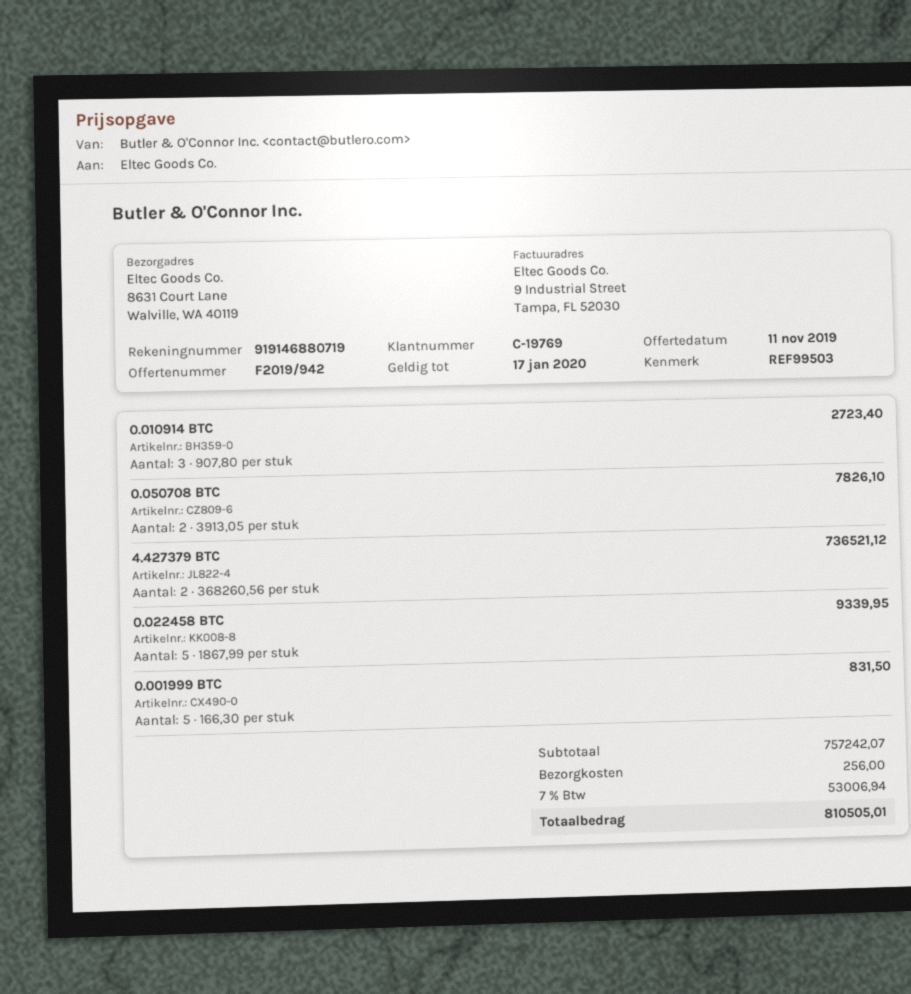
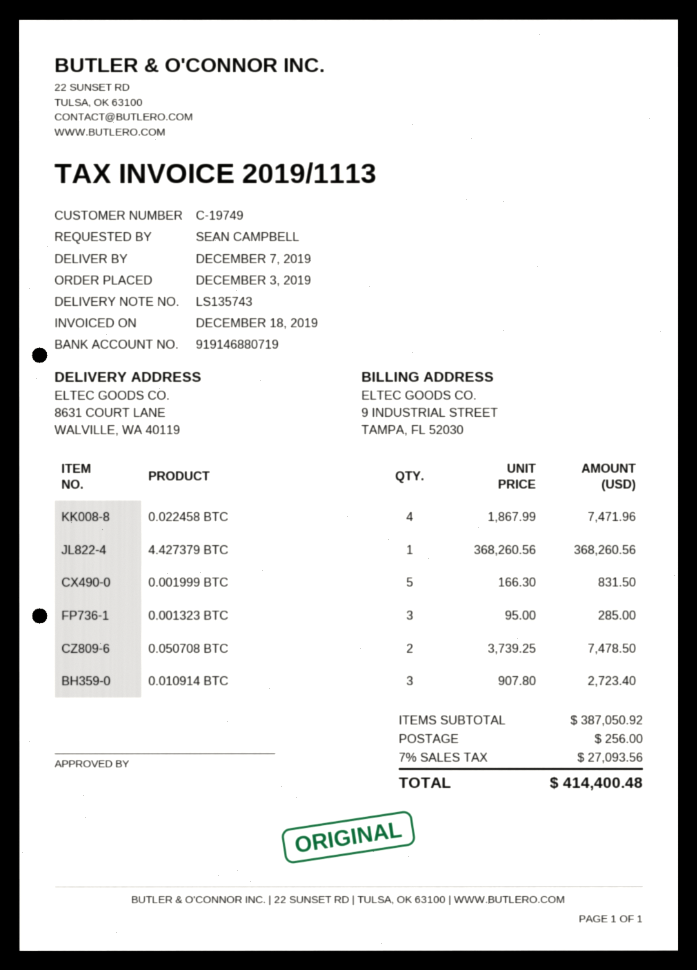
customer number: C-19769 -> C-19749
0.050708 BTC: 2 x 3913.05 = 7826.10 -> 2 x 3739.25 = 7478.50
4.427379 BTC: 2 x 368260.56 = 736521.12 -> 1 x 368260.56 = 368260.56
0.022458 BTC: 5 x 1867.99 = 9339.95 -> 4 x 1867.99 = 7471.96
0.001323 BTC: none -> 3 x 95.00 = 285.00
subtotal: 757242.07 -> 387050.92
tax: 7% = 53006.94 -> 7% = 27093.56
total: 810505.01 -> 414400.48

